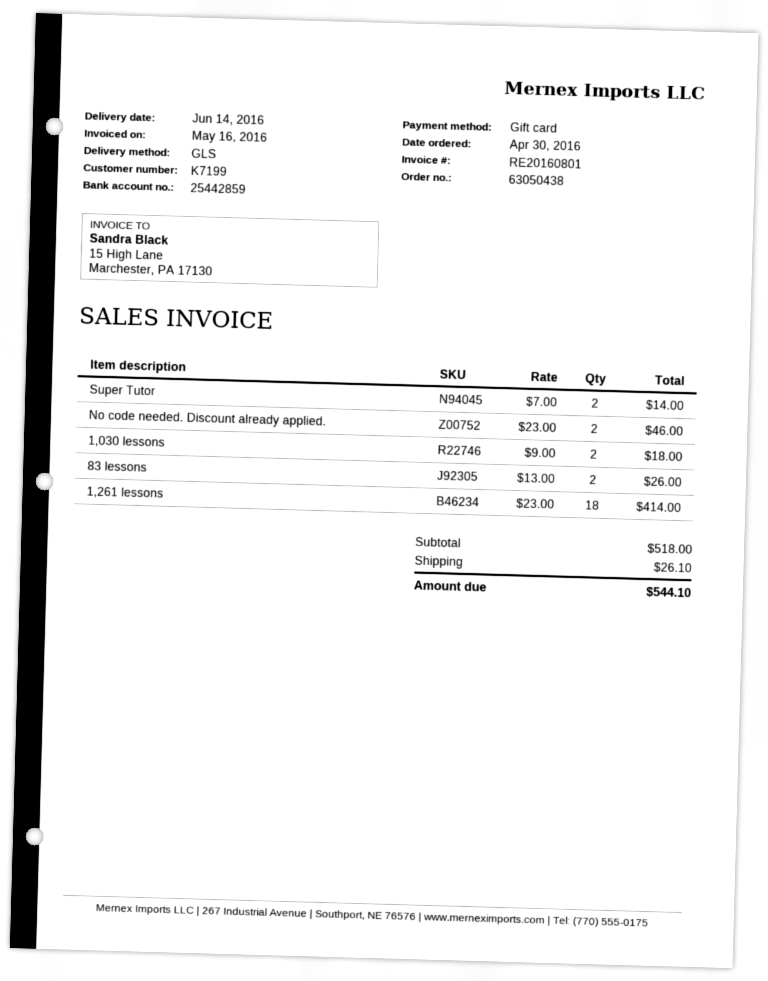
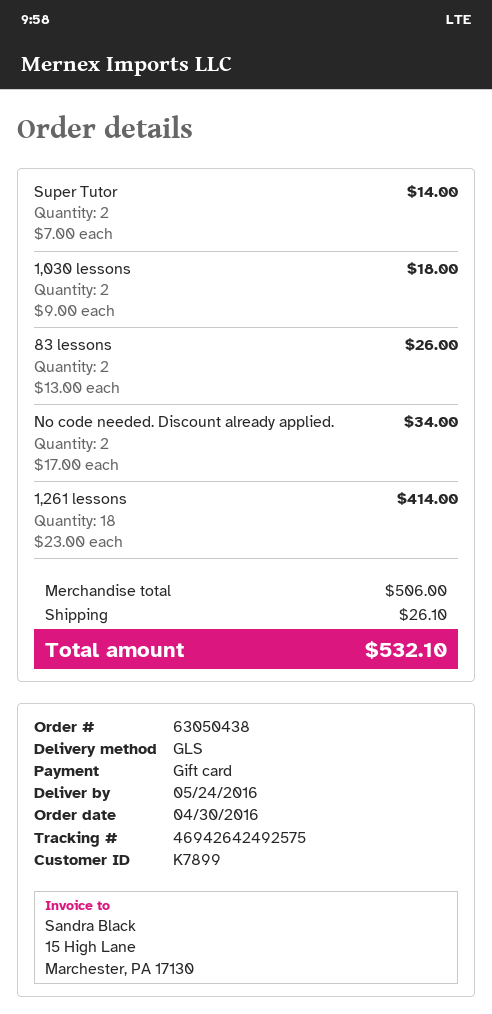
delivery date: 2016-06-14 -> 2016-05-24
customer number: K7199 -> K7899
No code needed. Discount already applied.: 2 x 23.00 = 46.00 -> 2 x 17.00 = 34.00
subtotal: 518.00 -> 506.00
total: 544.10 -> 532.10

